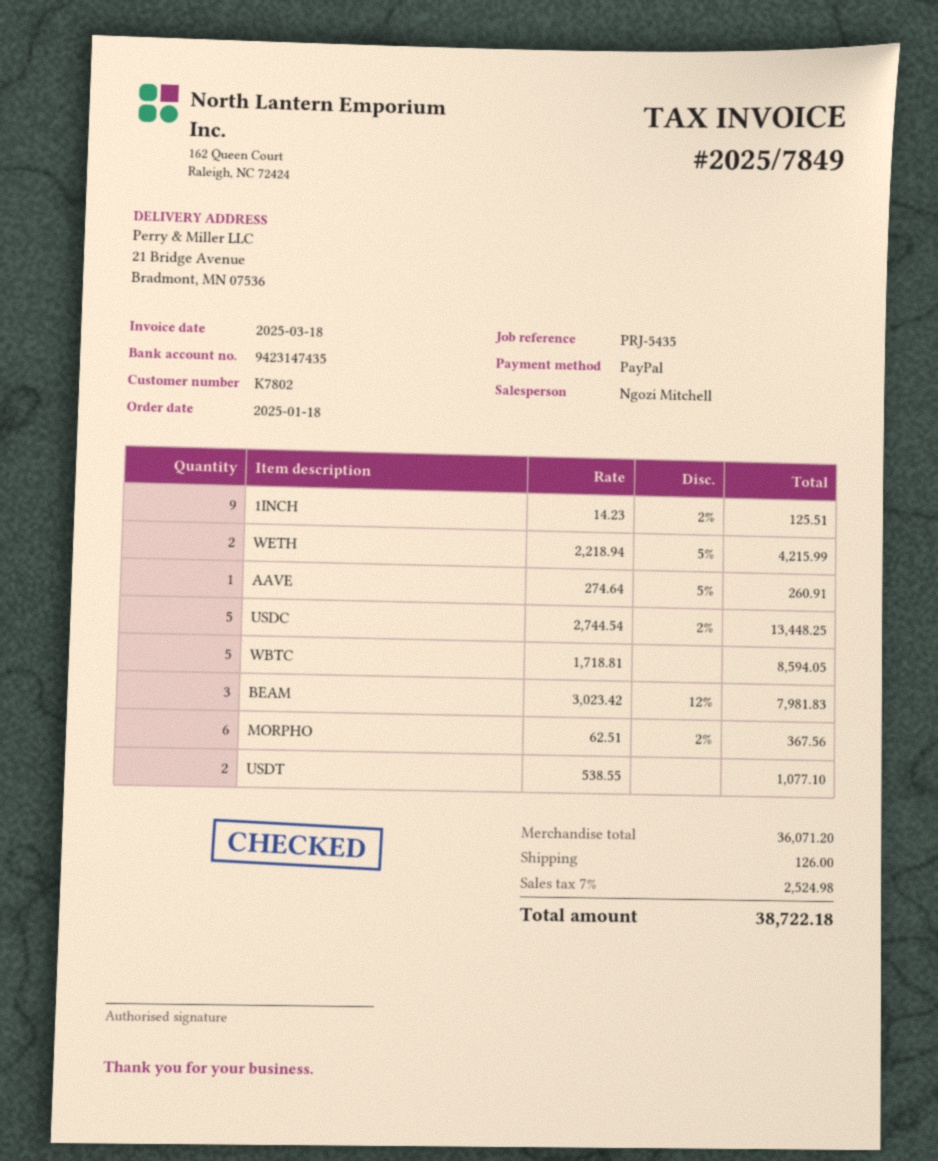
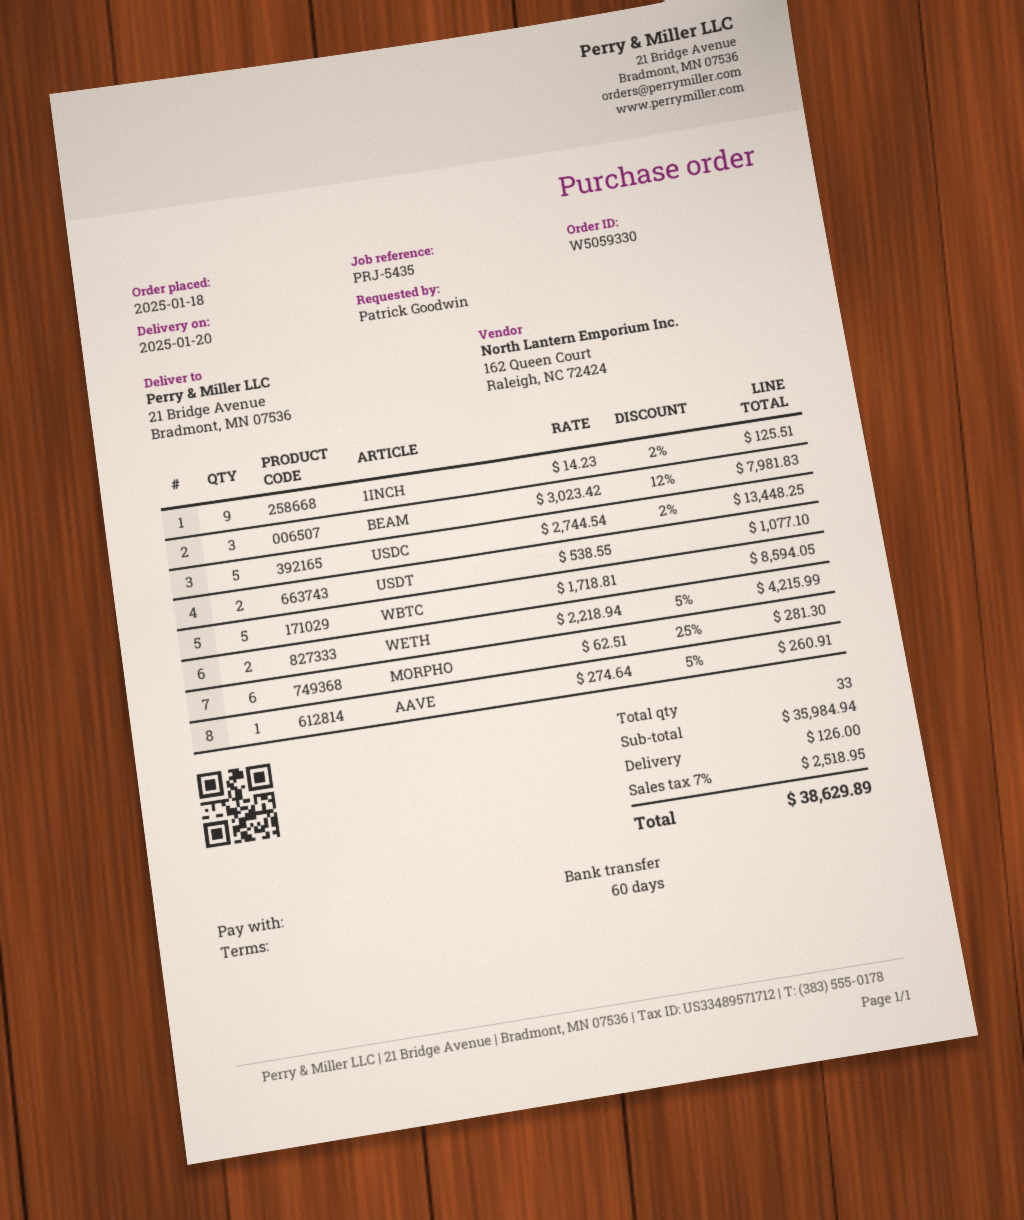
payment method: PayPal -> bank transfer
MORPHO: 6 x 62.51 - 2% = 367.56 -> 6 x 62.51 - 25% = 281.30
subtotal: 36071.20 -> 35984.94
tax: 7% = 2524.98 -> 7% = 2518.95
total: 38722.18 -> 38629.89

